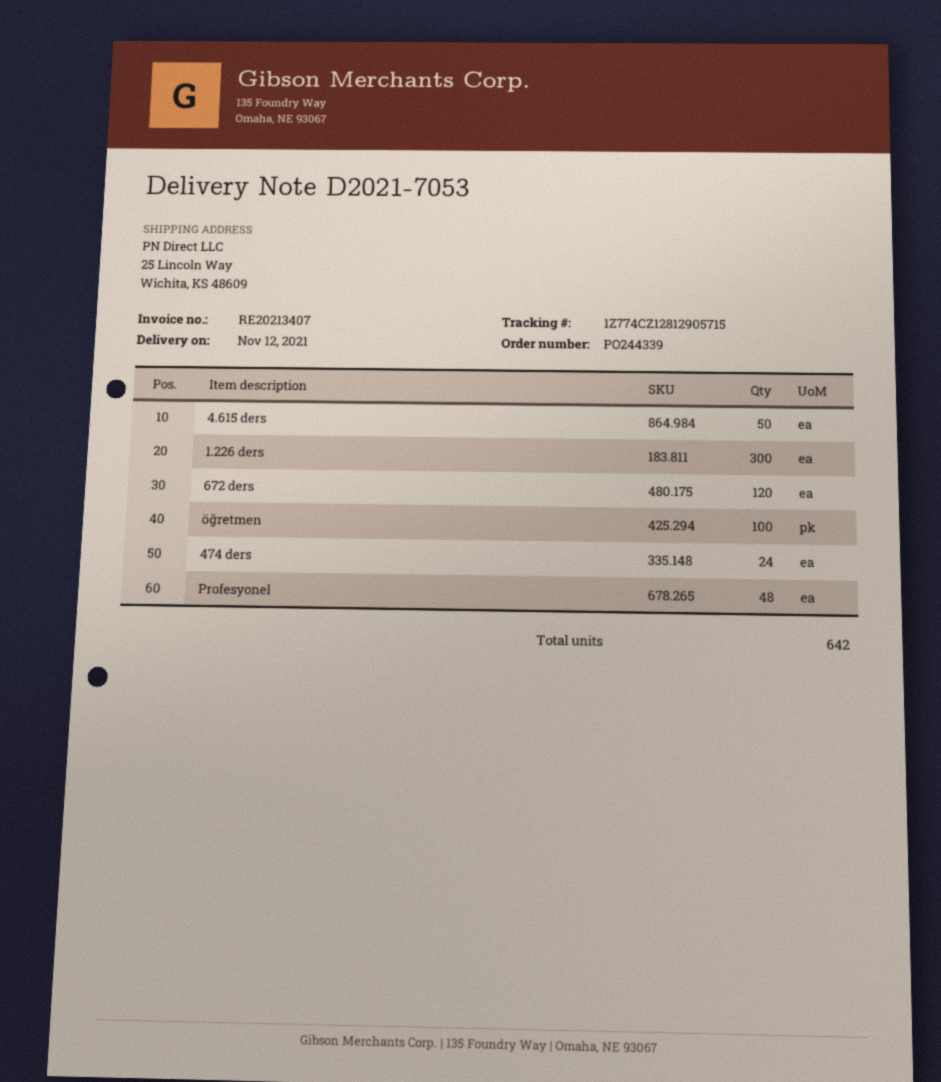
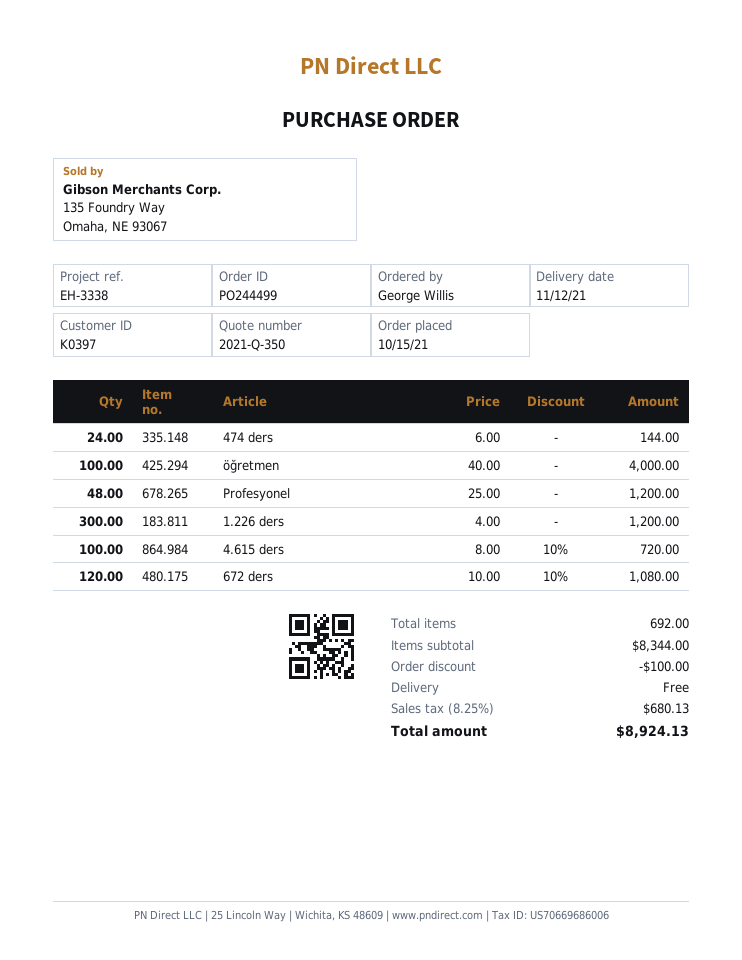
order number: PO244339 -> PO244499
4.615 ders: 50 -> 100
total quantity: 642 -> 692

